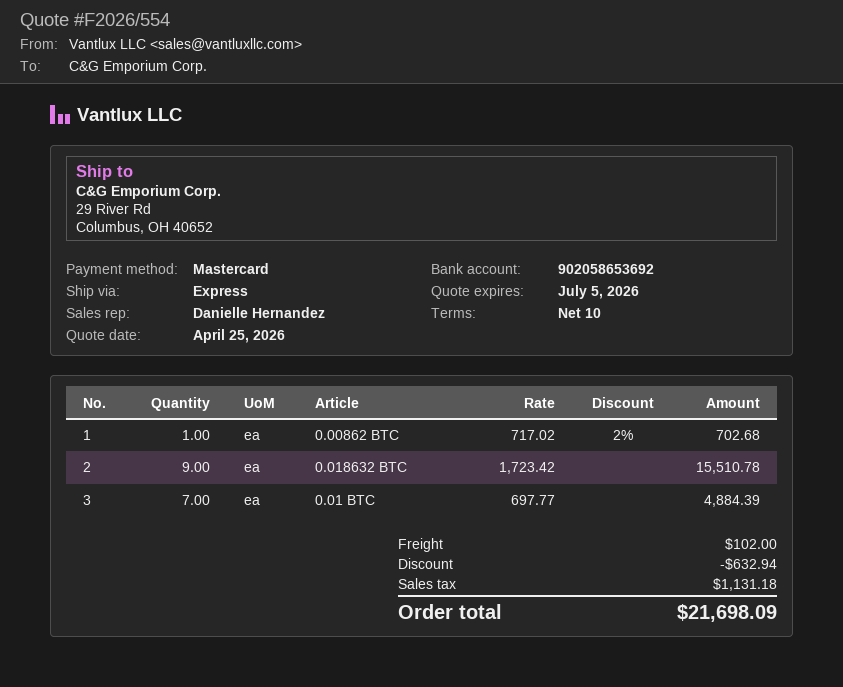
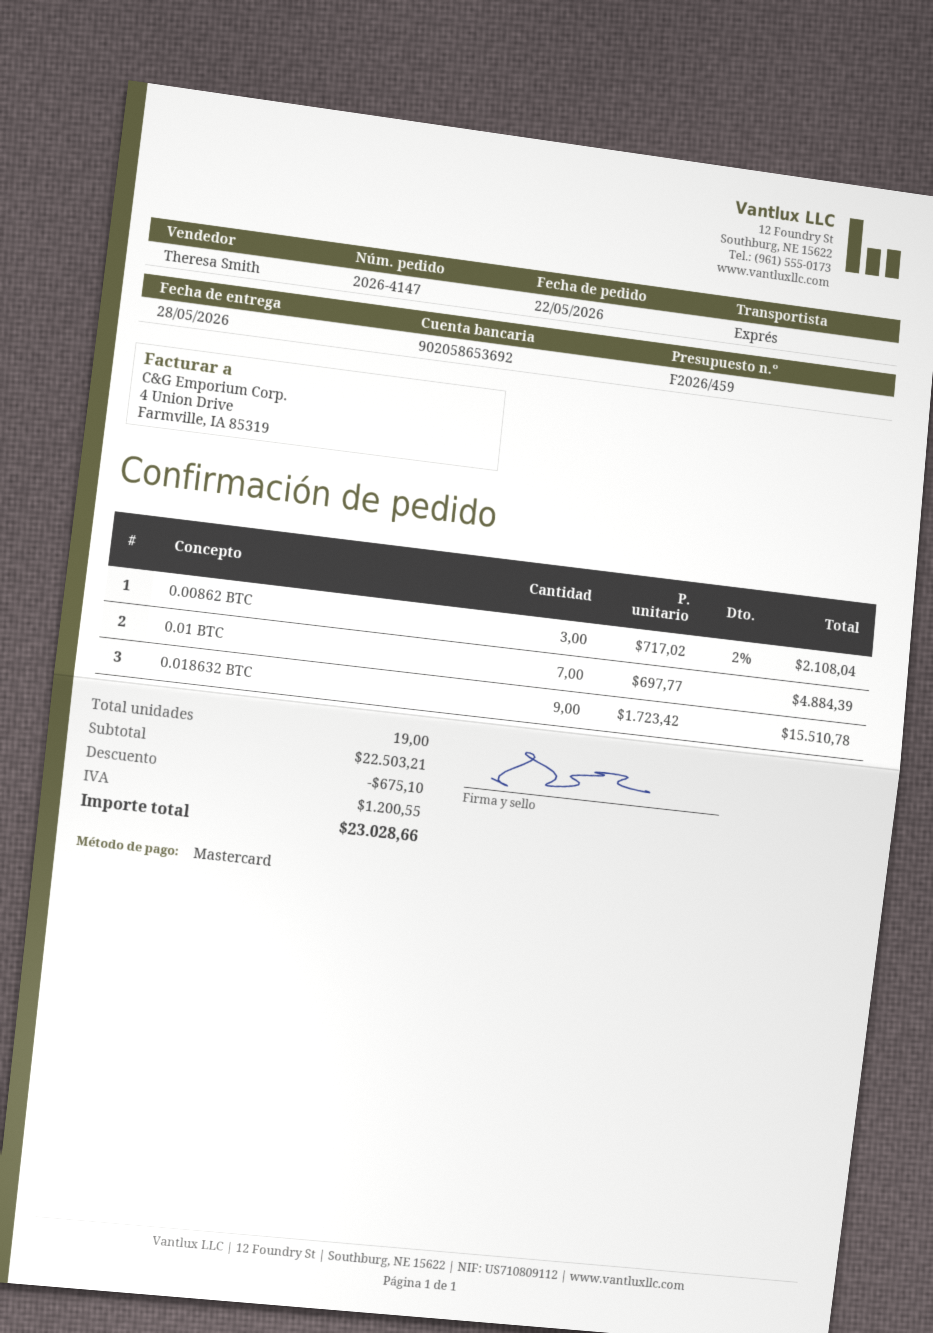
quote number: F2026/554 -> F2026/459
sales rep: Danielle Hernandez -> Theresa Smith
0.00862 BTC: 1 x 717.02 - 2% = 702.68 -> 3 x 717.02 - 2% = 2108.04
discount: 632.94 -> 675.10
shipping: 102.00 -> none
tax: 1131.18 -> 1200.55
total: 21698.09 -> 23028.66

